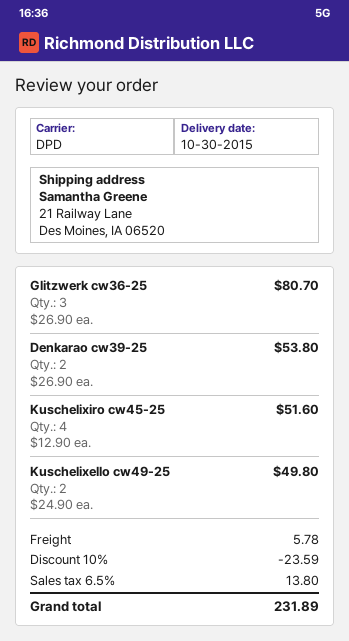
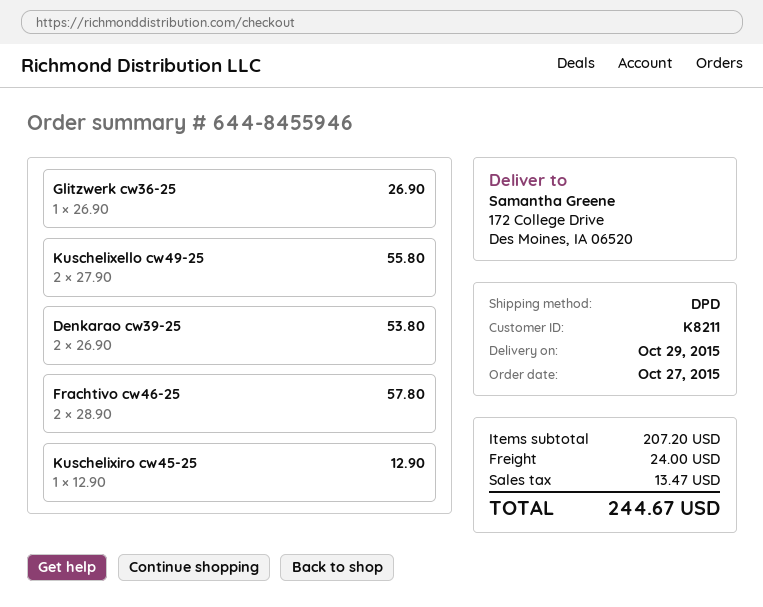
delivery date: 2015-10-30 -> 2015-10-29
ship to: 21 Railway Lane, Des Moines, IA 06520 -> 172 College Drive, Des Moines, IA 06520
Glitzwerk cw36-25: 3 x 26.90 = 80.70 -> 1 x 26.90 = 26.90
Kuschelixiro cw45-25: 4 x 12.90 = 51.60 -> 1 x 12.90 = 12.90
Kuschelixello cw49-25: 2 x 24.90 = 49.80 -> 2 x 27.90 = 55.80
Frachtivo cw46-25: none -> 2 x 28.90 = 57.80
discount: 10% = 23.59 -> none
shipping: 5.78 -> 24.00
tax: 13.80 -> 13.47
total: 231.89 -> 244.67

